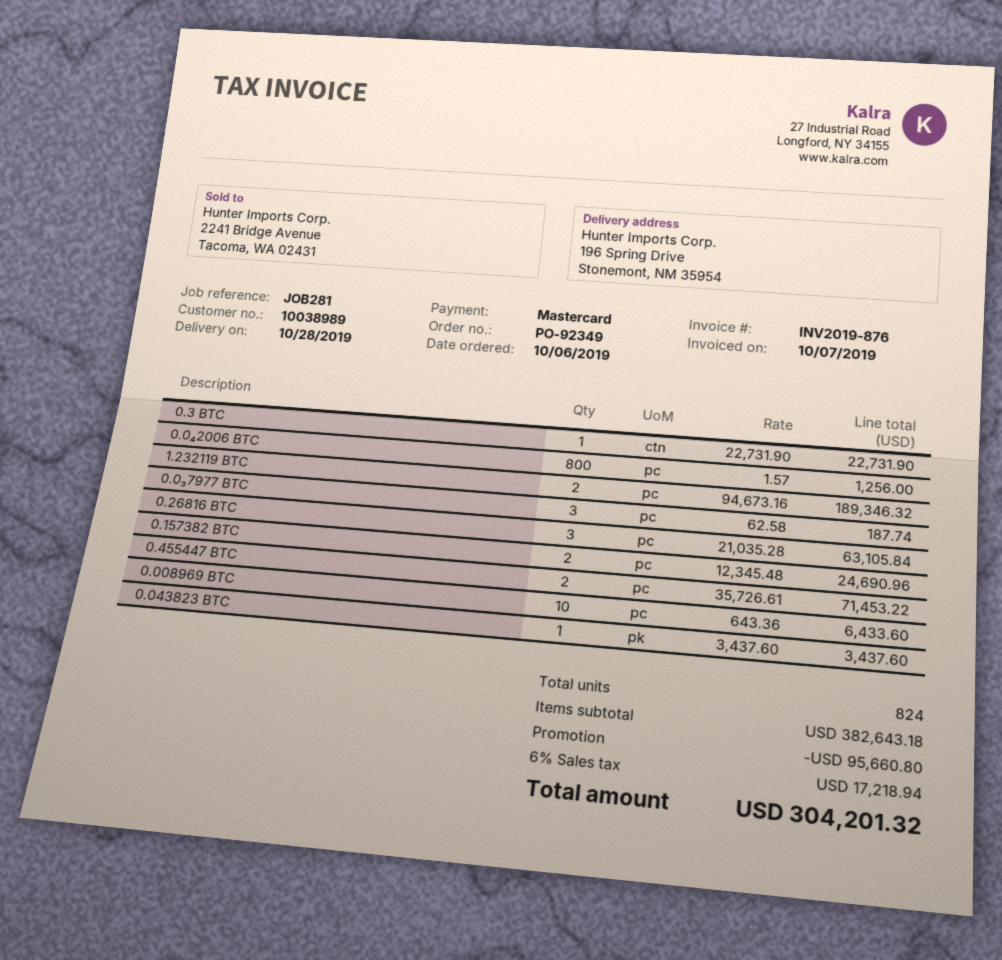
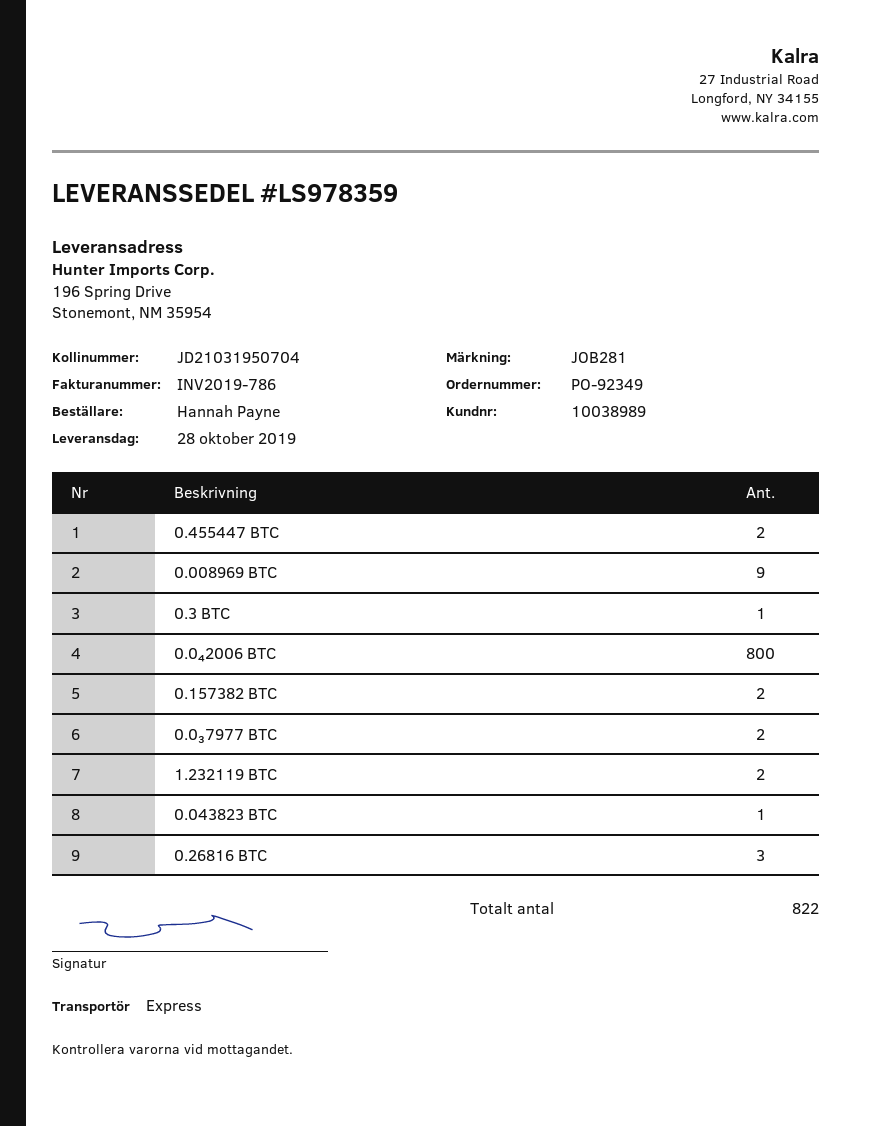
invoice number: INV2019-876 -> INV2019-786
0.0₃7977 BTC: 3 -> 2
0.008969 BTC: 10 -> 9
total quantity: 824 -> 822

